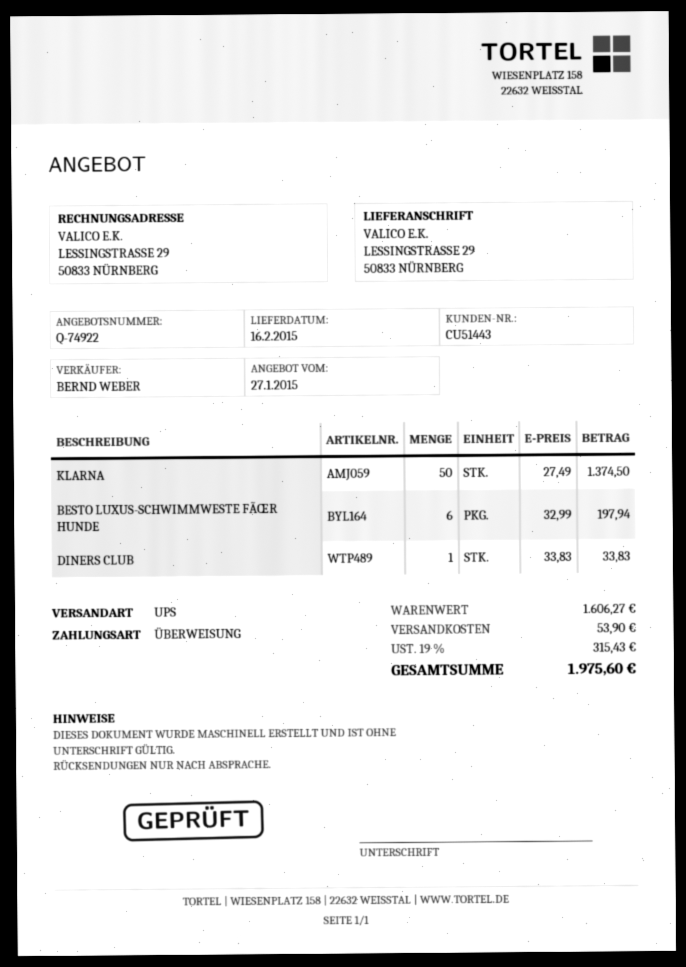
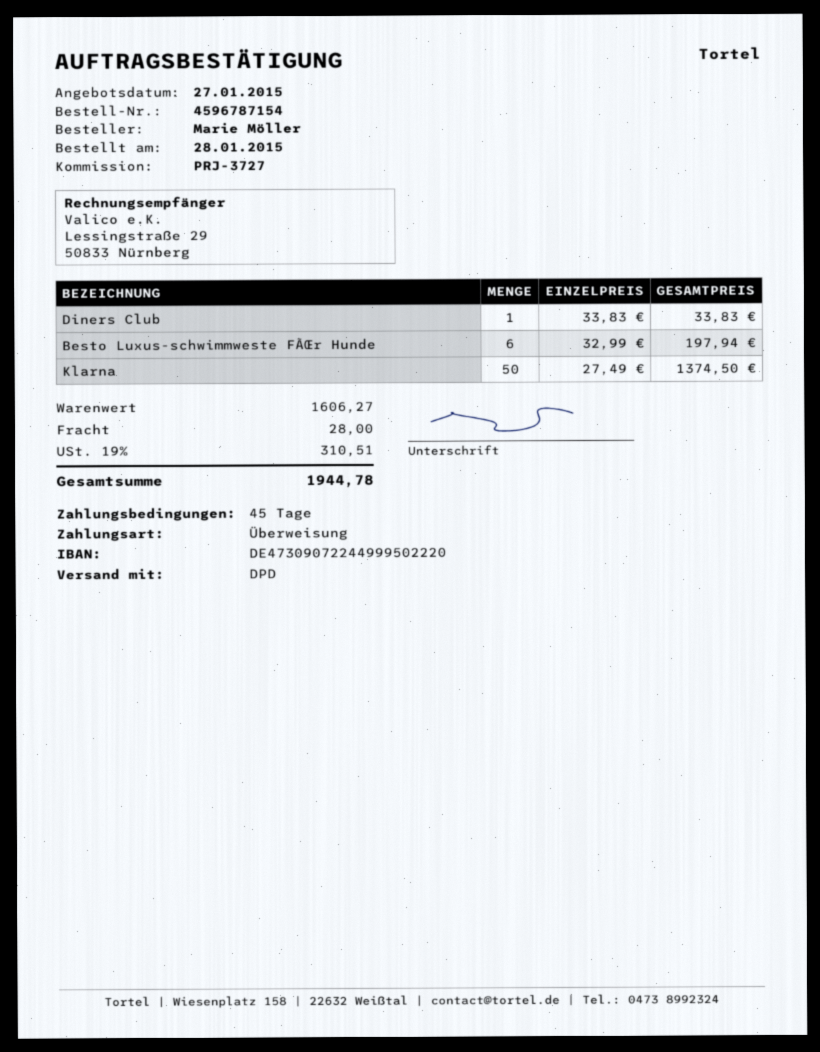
shipping method: UPS -> DPD
shipping: 53.90 -> 28.00
tax: 19% = 315.43 -> 19% = 310.51
total: 1975.60 -> 1944.78

